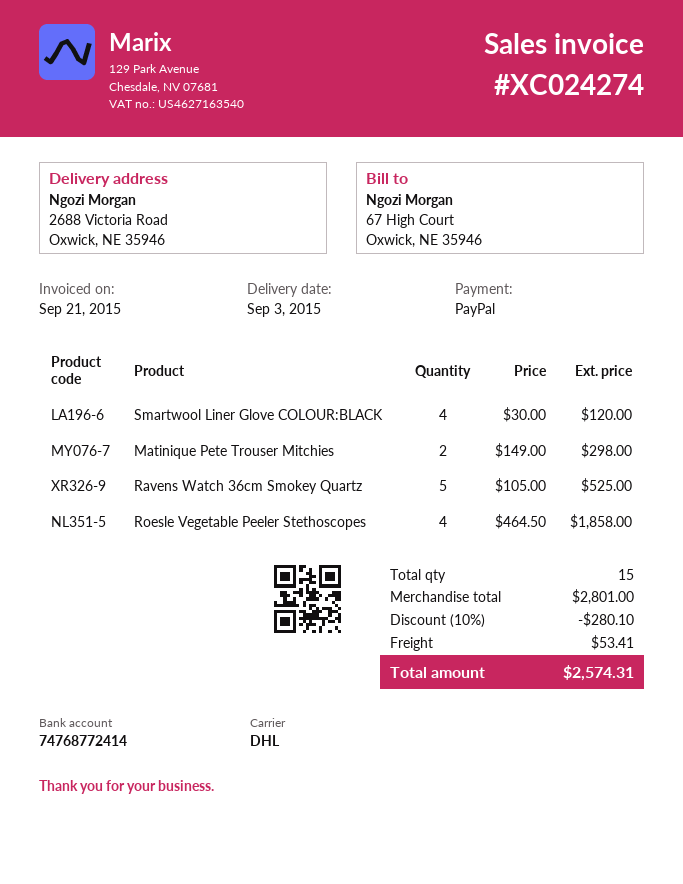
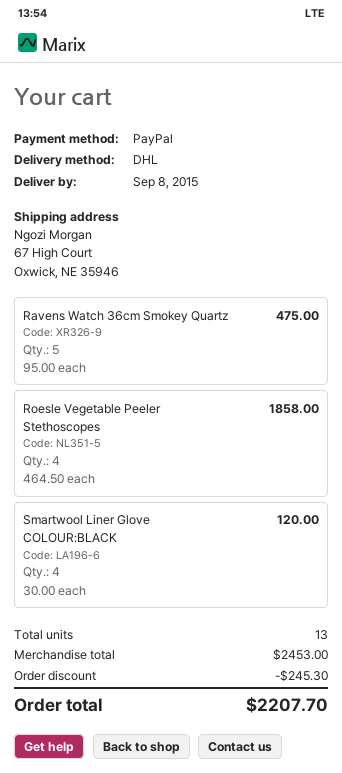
delivery date: 2015-09-03 -> 2015-09-08
ship to: 2688 Victoria Road, Oxwick, NE 35946 -> 67 High Court, Oxwick, NE 35946
Matinique Pete Trouser Mitchies: 2 x 149.00 = 298.00 -> none
Ravens Watch 36cm Smokey Quartz: 5 x 105.00 = 525.00 -> 5 x 95.00 = 475.00
total quantity: 15 -> 13
subtotal: 2801.00 -> 2453.00
discount: 280.10 -> 245.30
shipping: 53.41 -> none
total: 2574.31 -> 2207.70

